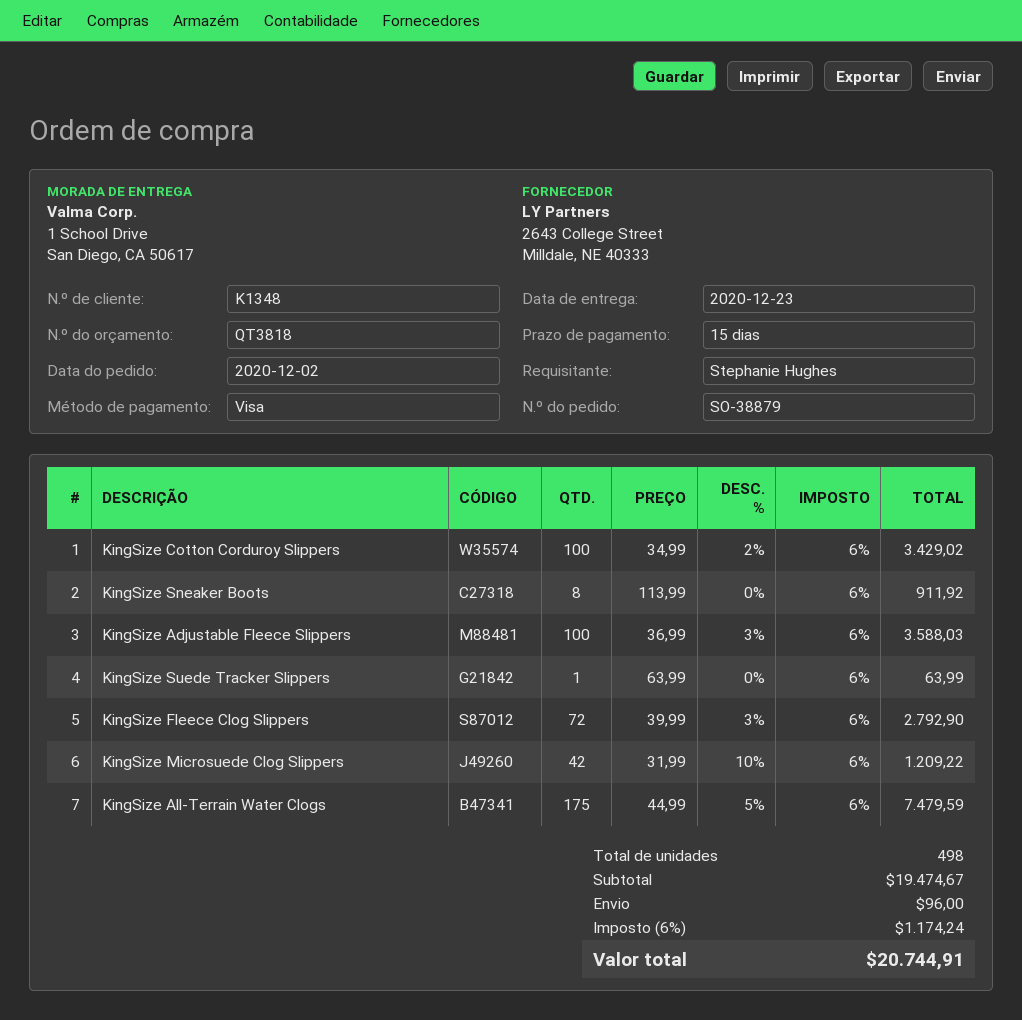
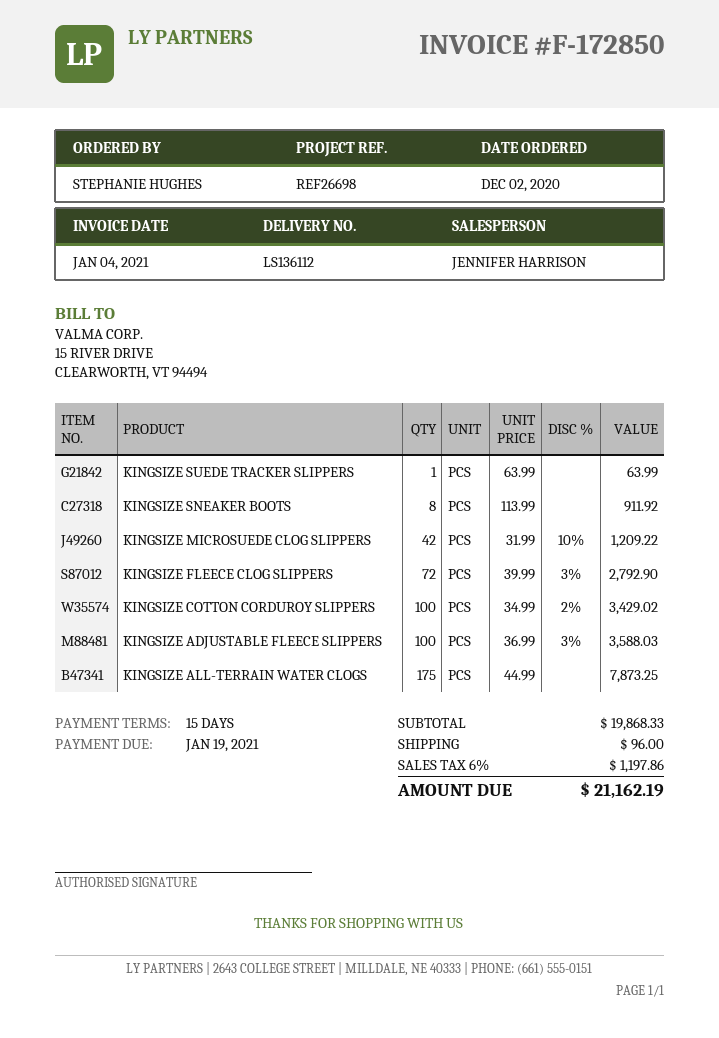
KingSize All-Terrain Water Clogs: 175 x 44.99 - 5% = 7479.59 -> 175 x 44.99 = 7873.25
subtotal: 19474.67 -> 19868.33
tax: 6% = 1174.24 -> 6% = 1197.86
total: 20744.91 -> 21162.19

